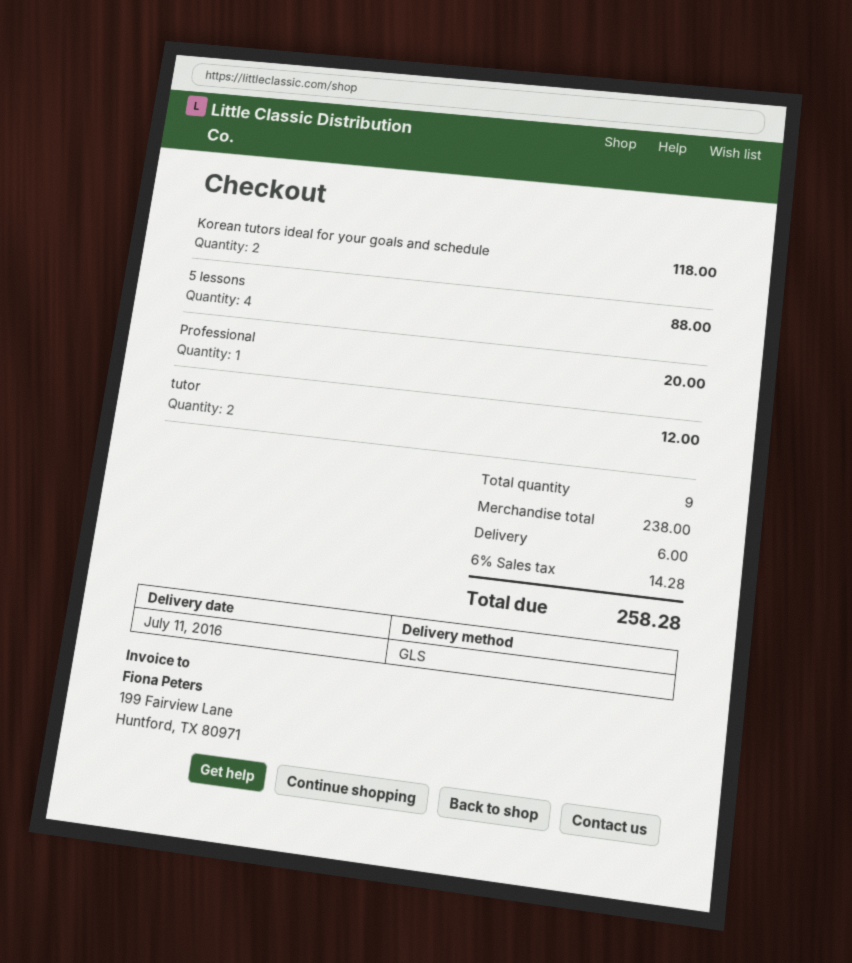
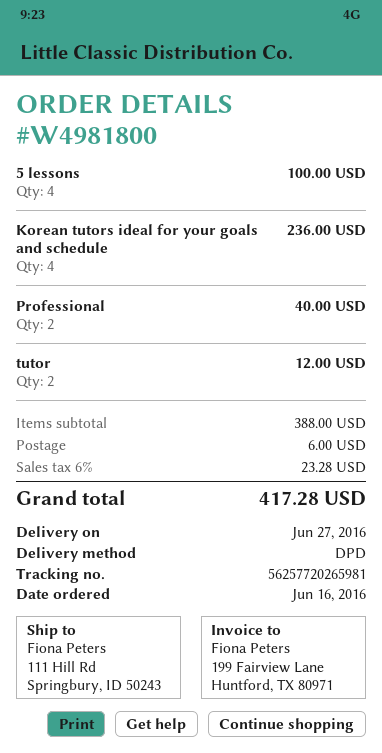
delivery date: 2016-07-11 -> 2016-06-27
shipping method: GLS -> DPD
Korean tutors ideal for your goals and schedule: 2 for 118.00 -> 4 for 236.00
5 lessons: 4 for 88.00 -> 4 for 100.00
Professional: 1 for 20.00 -> 2 for 40.00
subtotal: 238.00 -> 388.00
tax: 6% = 14.28 -> 6% = 23.28
total: 258.28 -> 417.28

